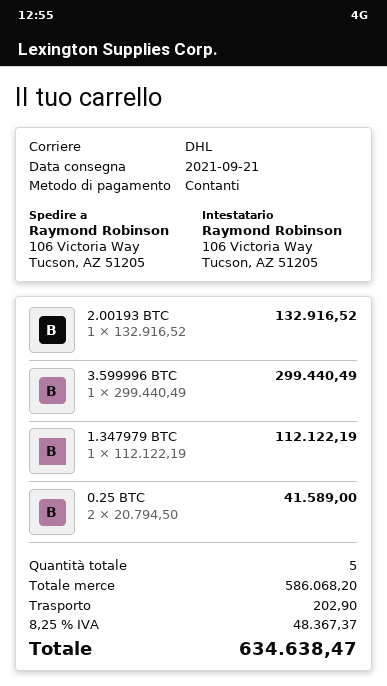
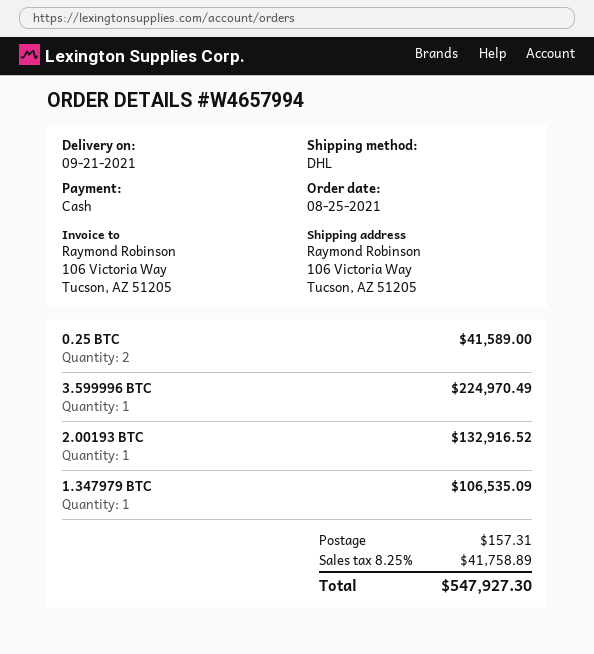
3.599996 BTC: 1 for 299440.49 -> 1 for 224970.49
1.347979 BTC: 1 for 112122.19 -> 1 for 106535.09
shipping: 202.90 -> 157.31
tax: 8.25% = 48367.37 -> 8.25% = 41758.89
total: 634638.47 -> 547927.30

